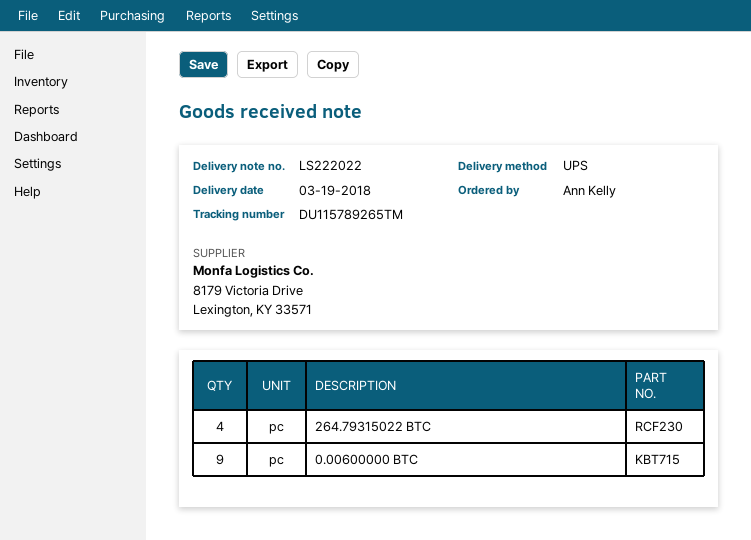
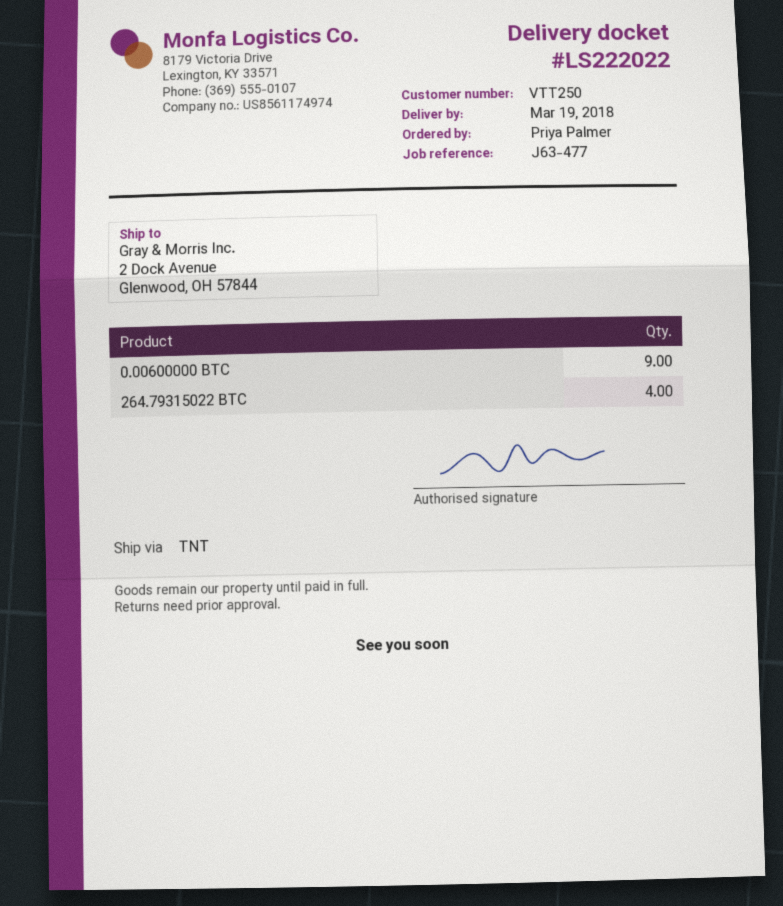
ordered by: Ann Kelly -> Priya Palmer
shipping method: UPS -> TNT

